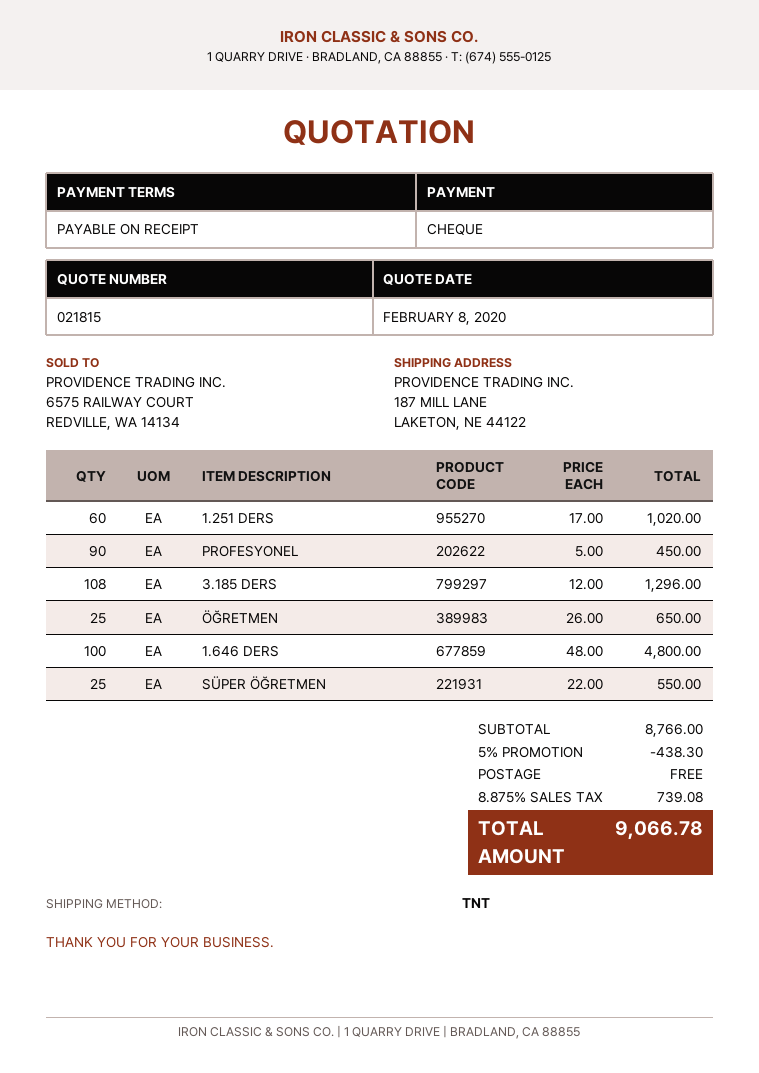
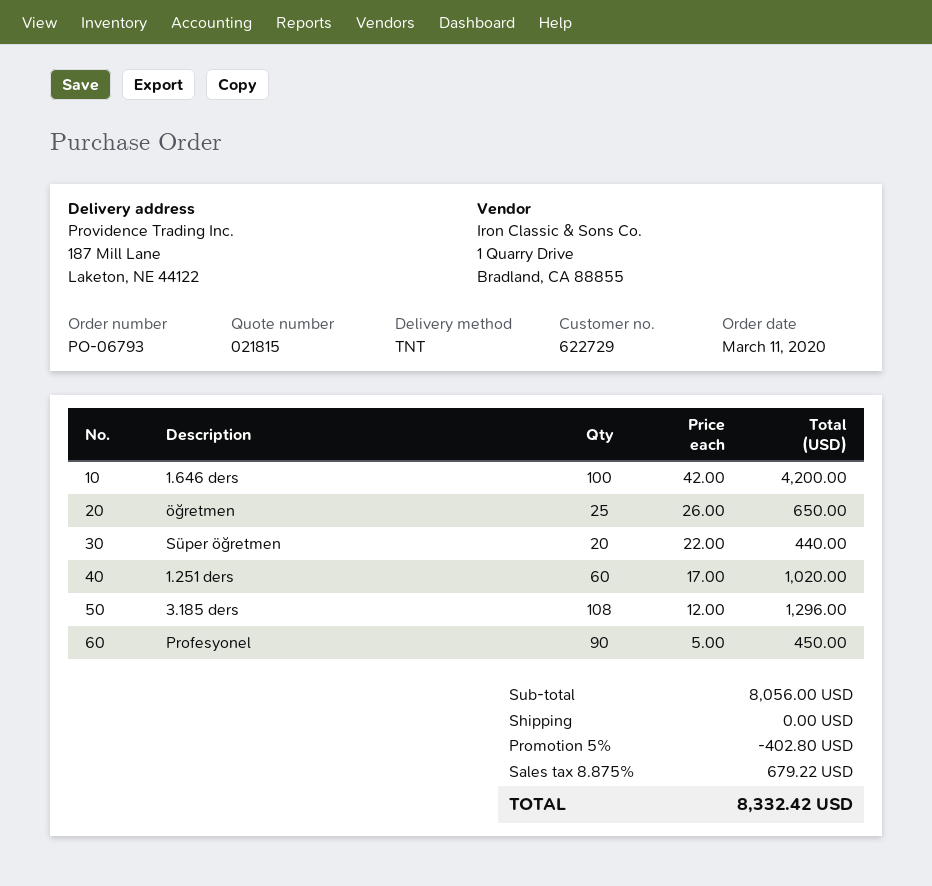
1.646 DERS: 100 x 48.00 = 4800.00 -> 100 x 42.00 = 4200.00
SÜPER ÖĞRETMEN: 25 x 22.00 = 550.00 -> 20 x 22.00 = 440.00
subtotal: 8766.00 -> 8056.00
discount: 5% = 438.30 -> 5% = 402.80
tax: 8.875% = 739.08 -> 8.875% = 679.22
total: 9066.78 -> 8332.42

